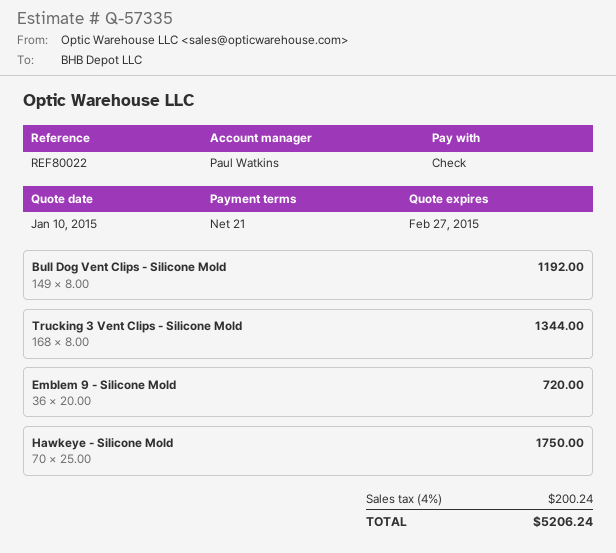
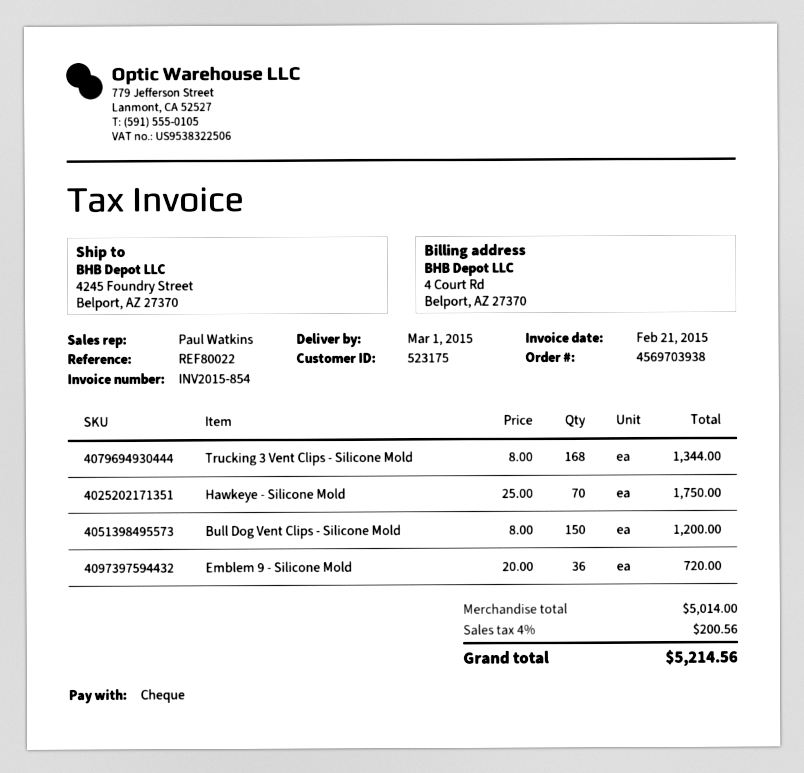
Bull Dog Vent Clips - Silicone Mold: 149 x 8.00 = 1192.00 -> 150 x 8.00 = 1200.00
tax: 4% = 200.24 -> 4% = 200.56
total: 5206.24 -> 5214.56

